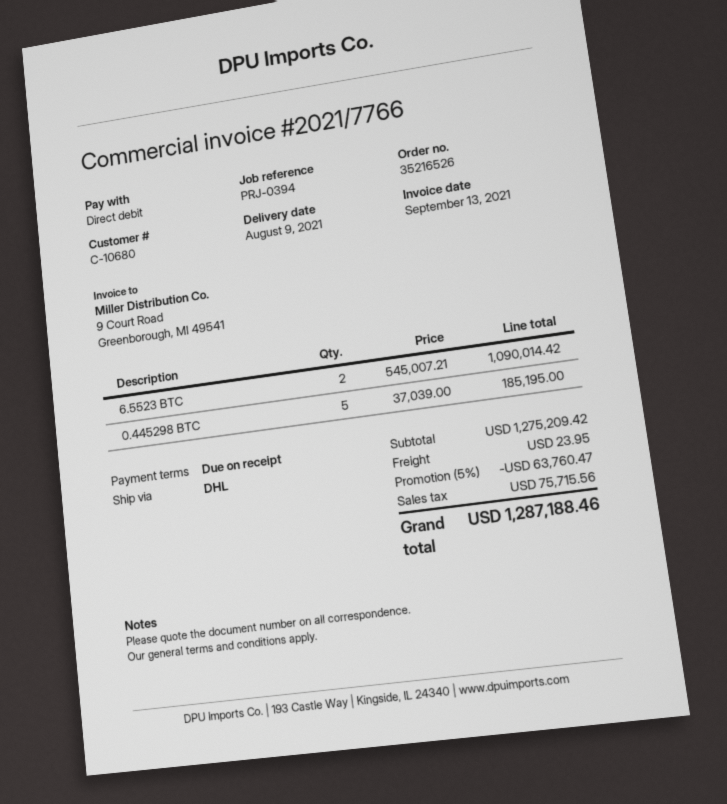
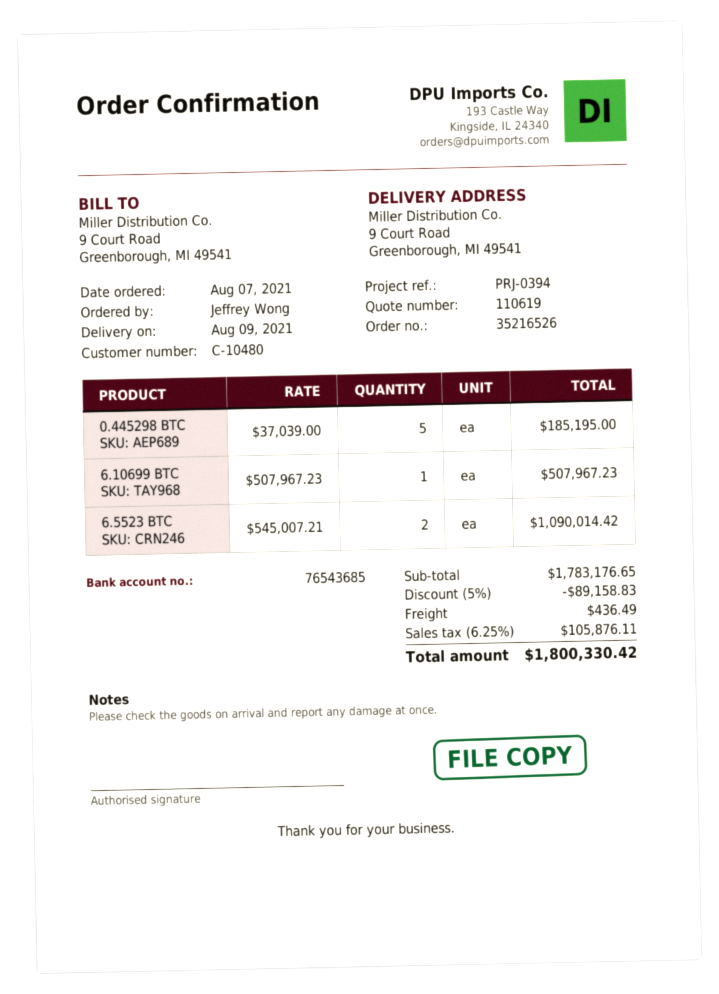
customer number: C-10680 -> C-10480
6.10699 BTC: none -> 1 x 507967.23 = 507967.23
subtotal: 1275209.42 -> 1783176.65
discount: 5% = 63760.47 -> 5% = 89158.83
shipping: 23.95 -> 436.49
tax: 75715.56 -> 105876.11
total: 1287188.46 -> 1800330.42

